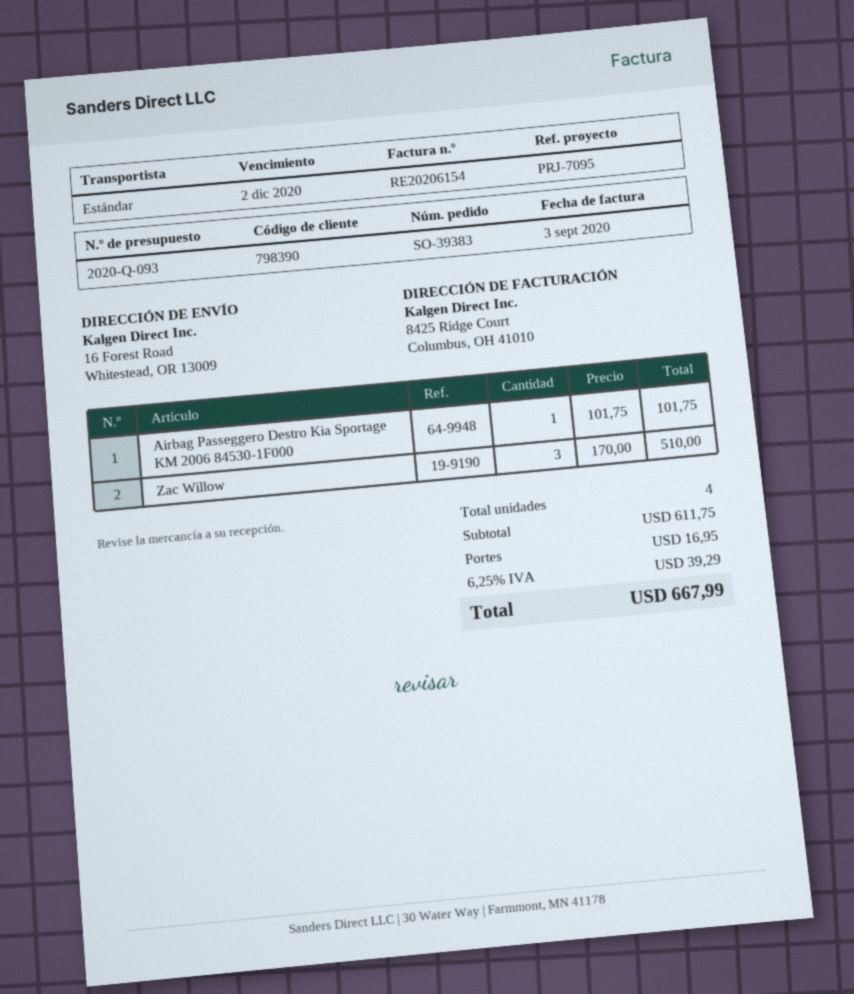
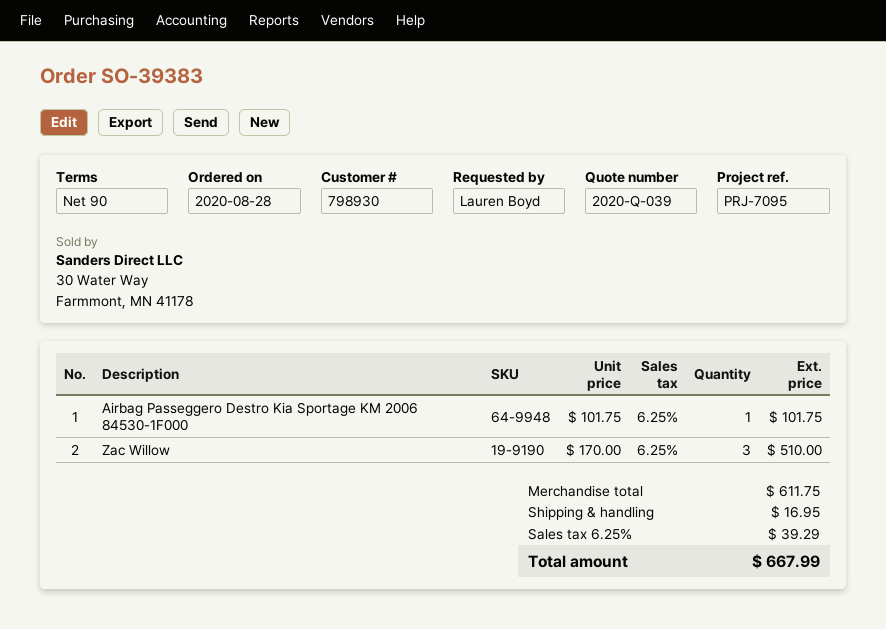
quote number: 2020-Q-093 -> 2020-Q-039
customer number: 798390 -> 798930

